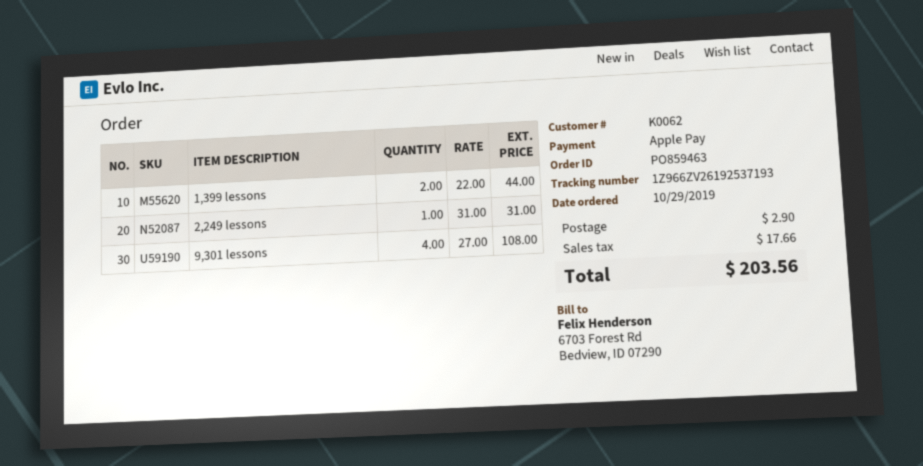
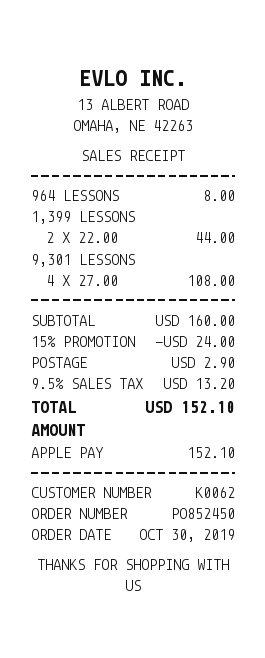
order number: PO859463 -> PO852450
order date: 2019-10-29 -> 2019-10-30
2,249 lessons: 1 x 31.00 = 31.00 -> none
964 LESSONS: none -> 1 x 8.00 = 8.00
discount: none -> 15% = 24.00
tax: 17.66 -> 13.20
total: 203.56 -> 152.10

